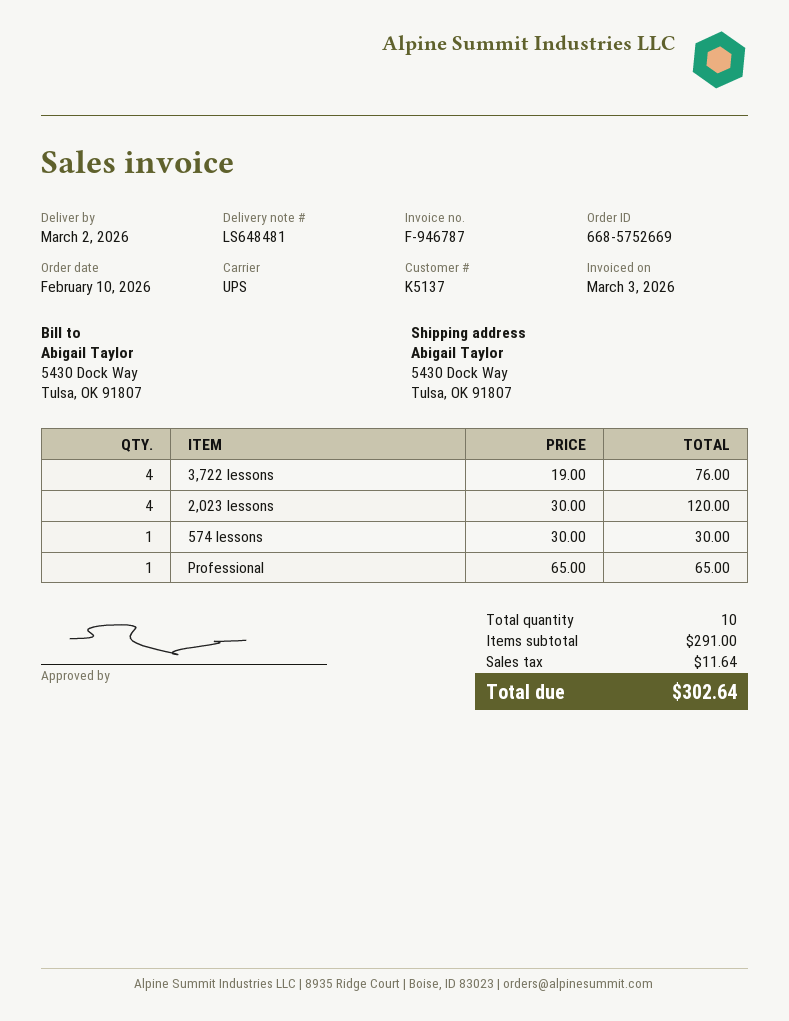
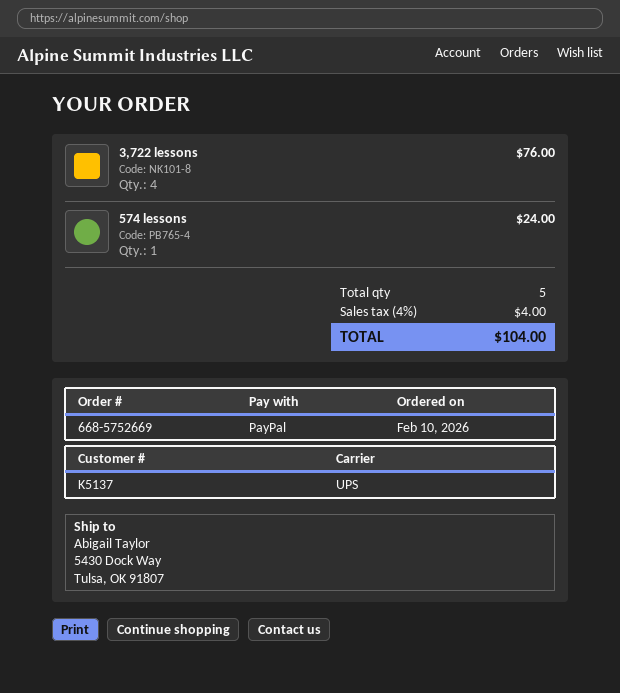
2,023 lessons: 4 for 120.00 -> none
574 lessons: 1 for 30.00 -> 1 for 24.00
Professional: 1 for 65.00 -> none
total quantity: 10 -> 5
tax: 11.64 -> 4.00
total: 302.64 -> 104.00

